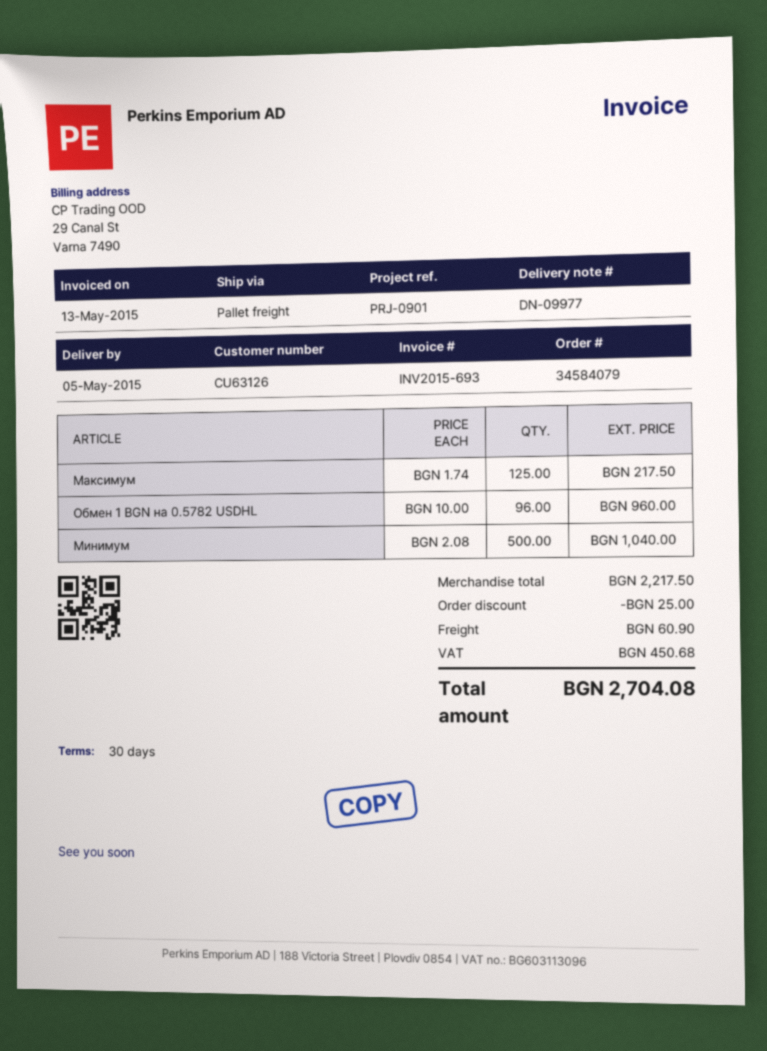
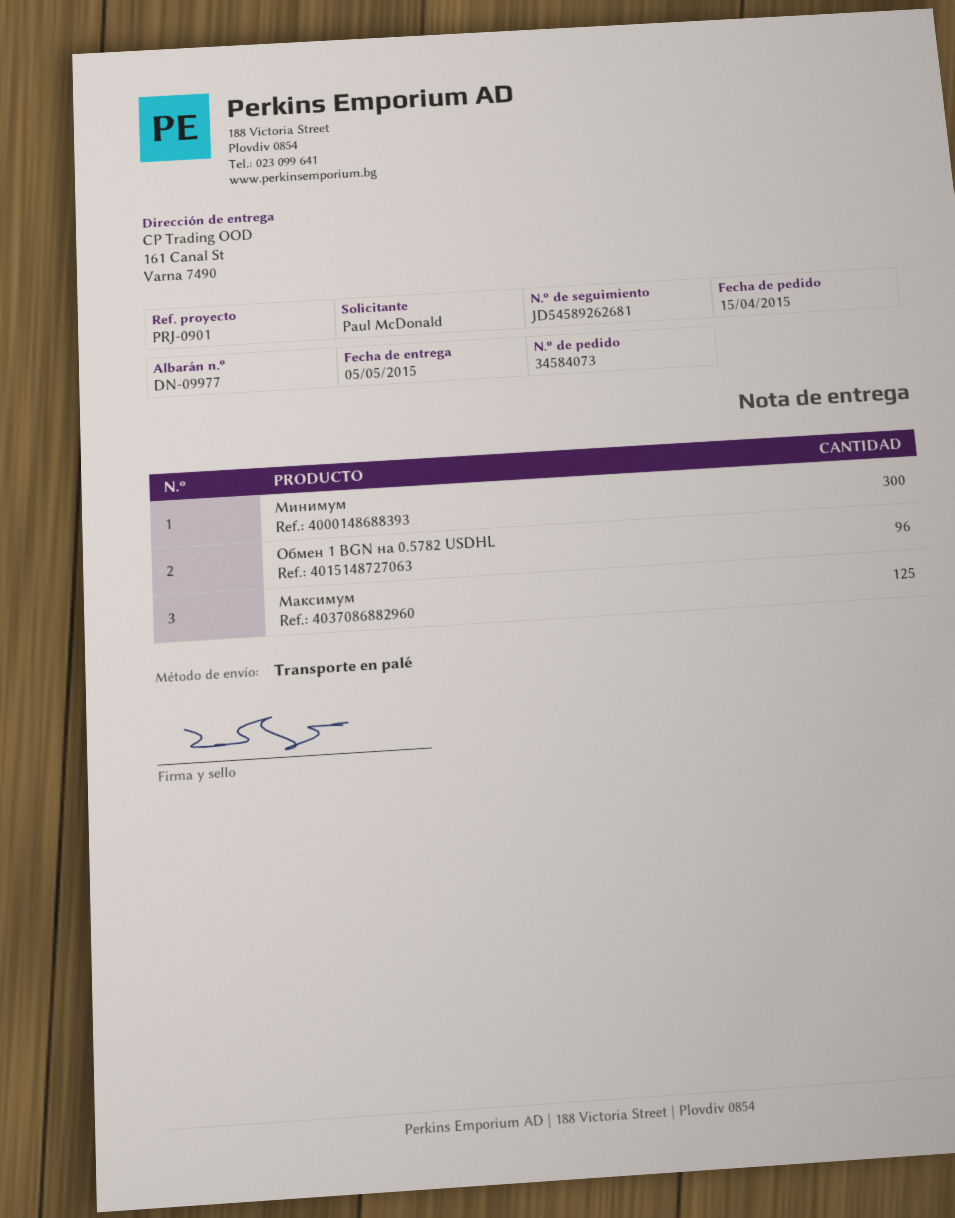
order number: 34584079 -> 34584073
Минимум: 500 -> 300

